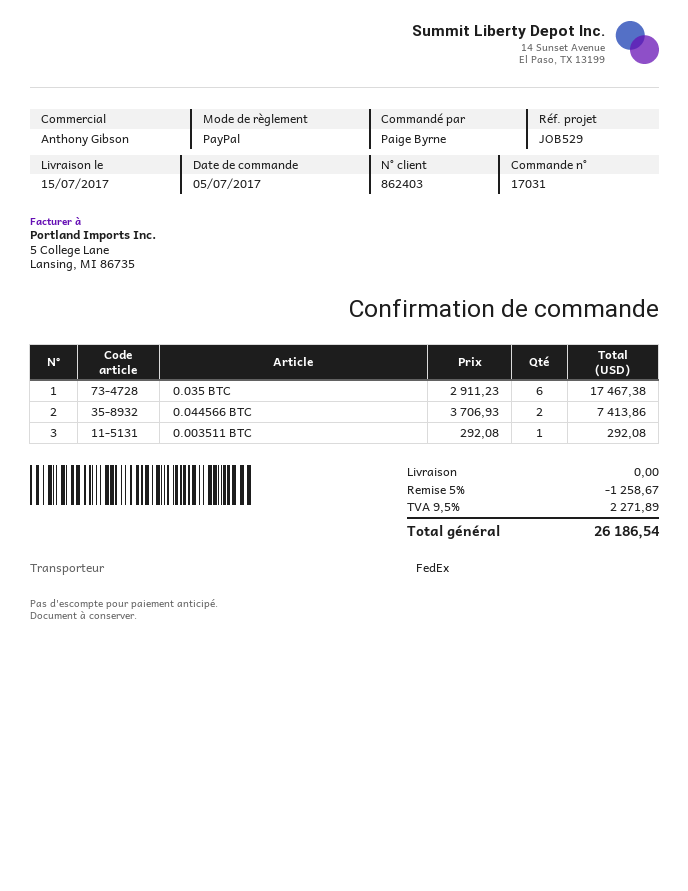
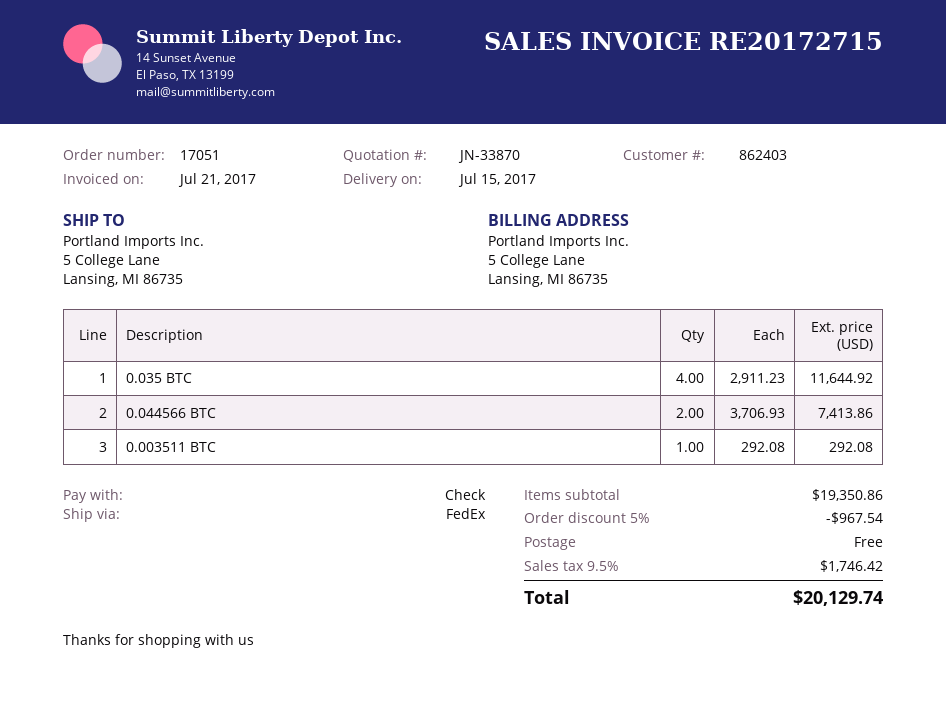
order number: 17031 -> 17051
payment method: PayPal -> cheque
0.035 BTC: 6 x 2911.23 = 17467.38 -> 4 x 2911.23 = 11644.92
discount: 5% = 1258.67 -> 5% = 967.54
tax: 9.5% = 2271.89 -> 9.5% = 1746.42
total: 26186.54 -> 20129.74

